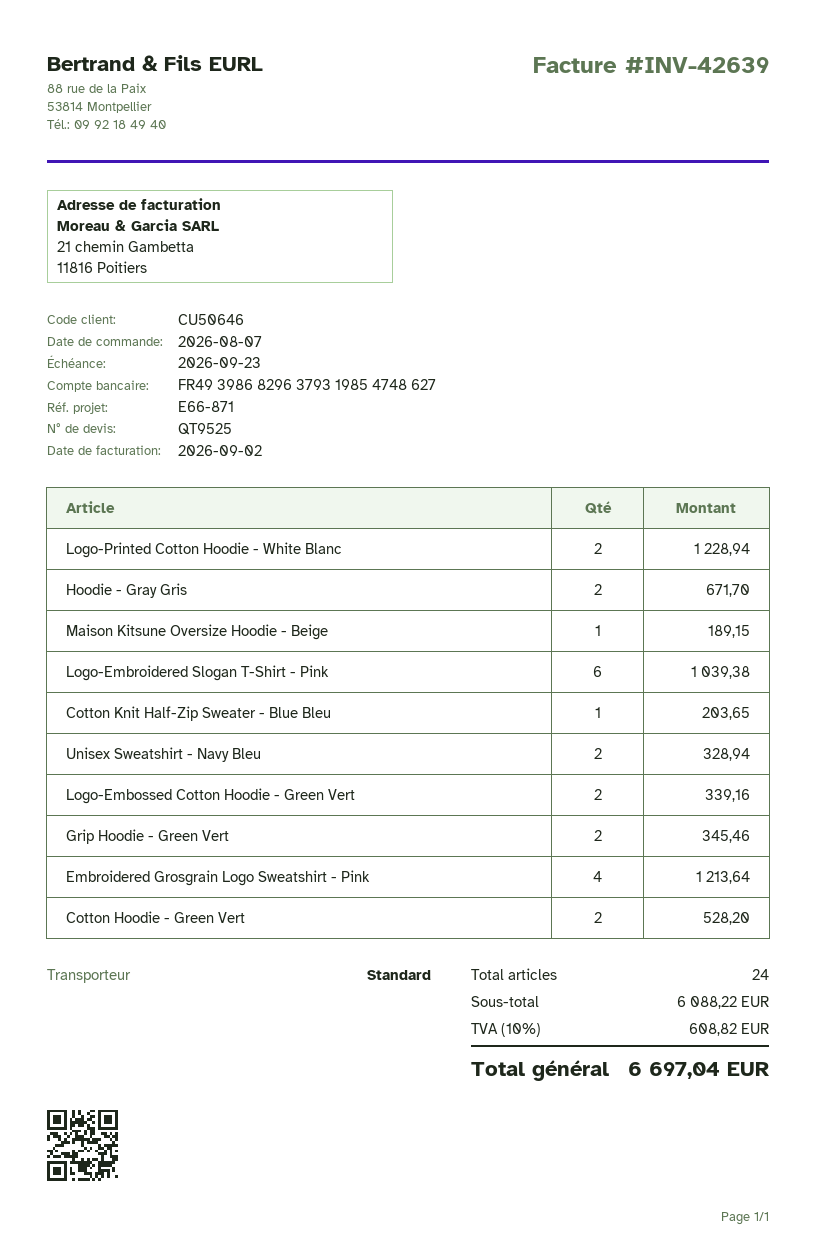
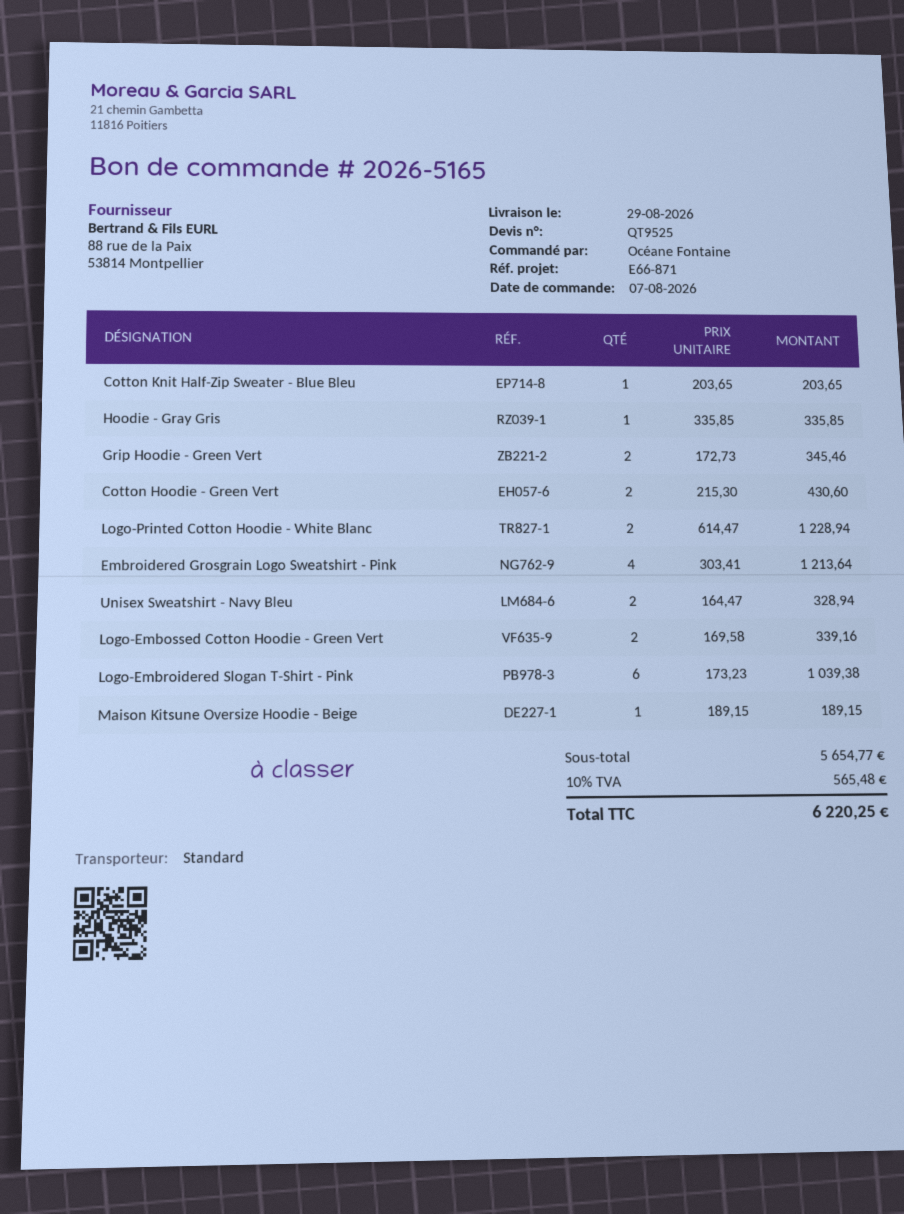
Hoodie - Gray Gris: 2 for 671.70 -> 1 for 335.85
Cotton Hoodie - Green Vert: 2 for 528.20 -> 2 for 430.60
subtotal: 6088.22 -> 5654.77
tax: 10% = 608.82 -> 10% = 565.48
total: 6697.04 -> 6220.25

